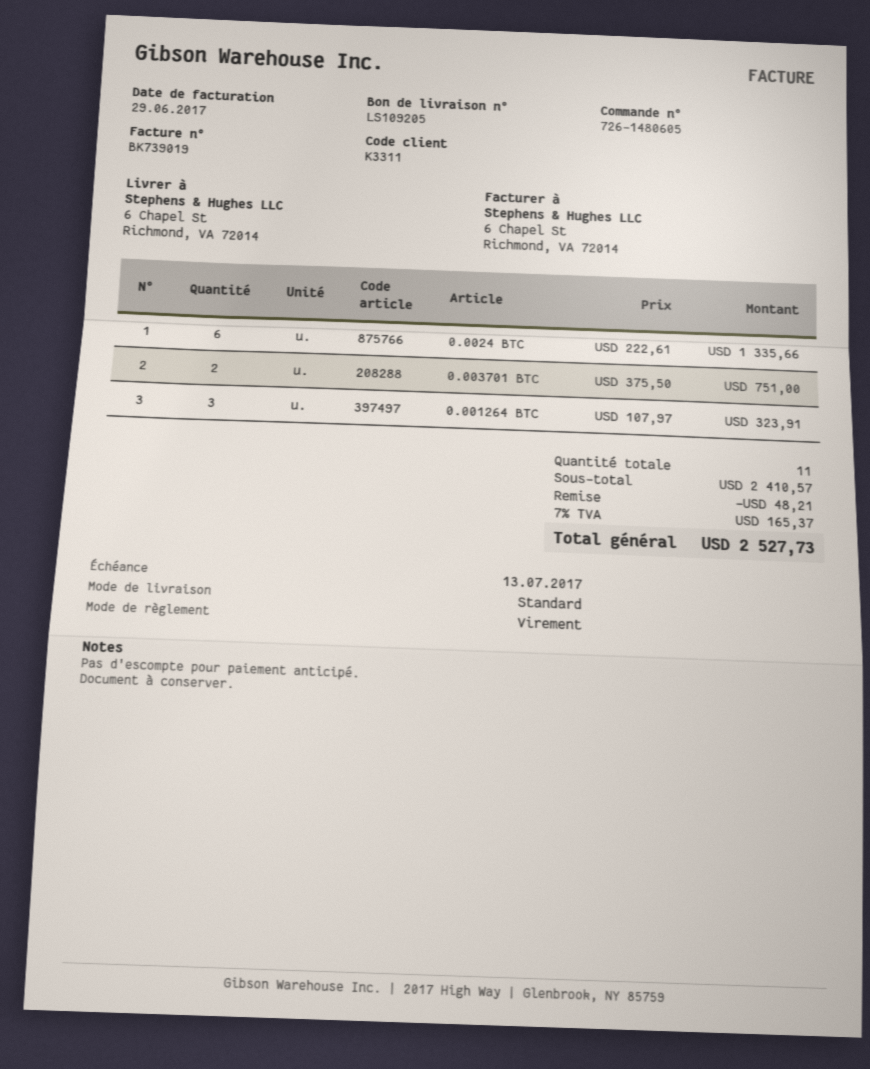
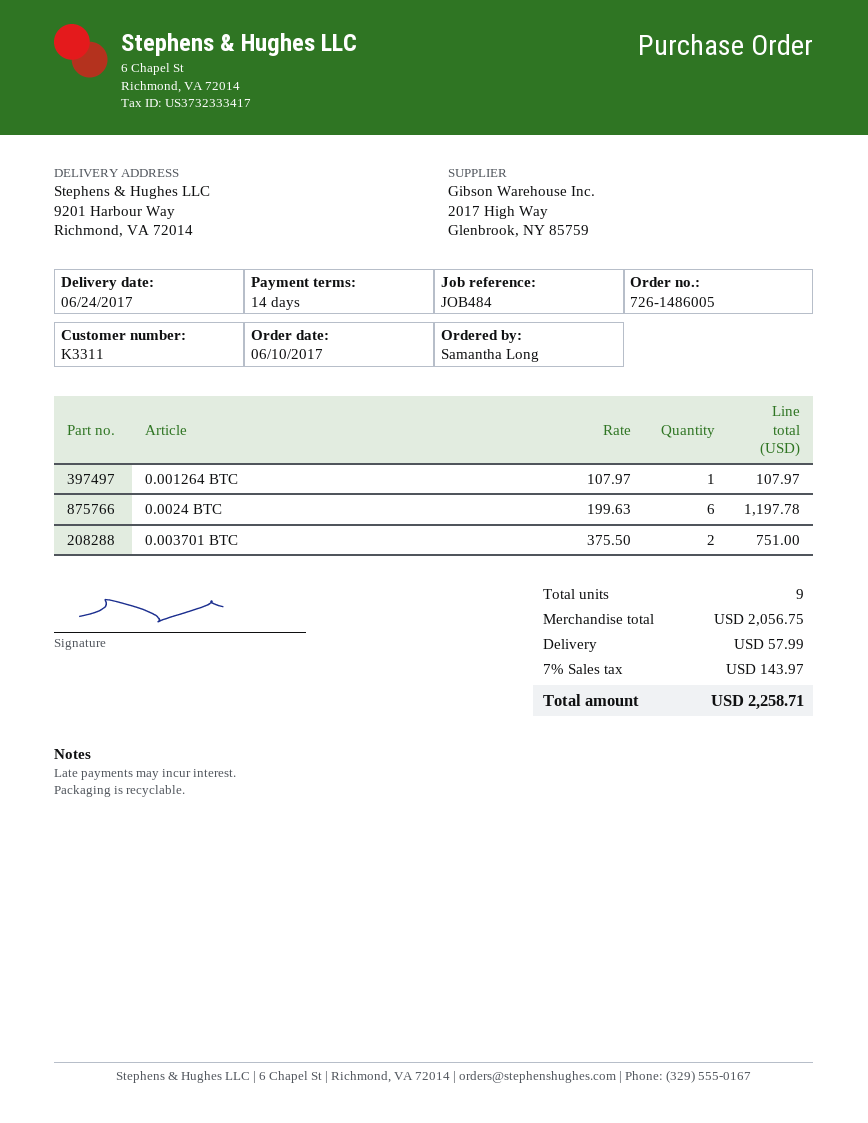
order number: 726-1480605 -> 726-1486005
ship to: 6 Chapel St, Richmond, VA 72014 -> 9201 Harbour Way, Richmond, VA 72014
0.0024 BTC: 6 x 222.61 = 1335.66 -> 6 x 199.63 = 1197.78
0.001264 BTC: 3 x 107.97 = 323.91 -> 1 x 107.97 = 107.97
total quantity: 11 -> 9
subtotal: 2410.57 -> 2056.75
discount: 48.21 -> none
shipping: none -> 57.99
tax: 7% = 165.37 -> 7% = 143.97
total: 2527.73 -> 2258.71

